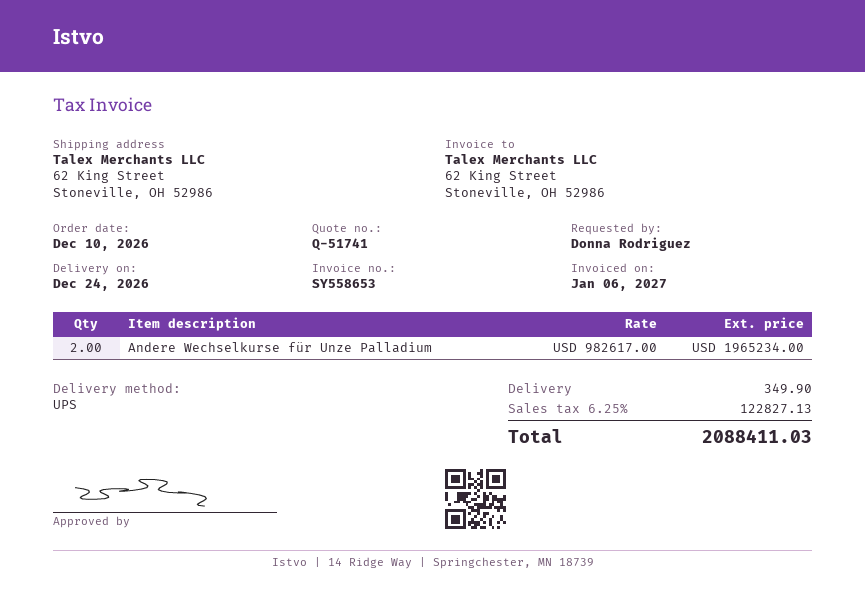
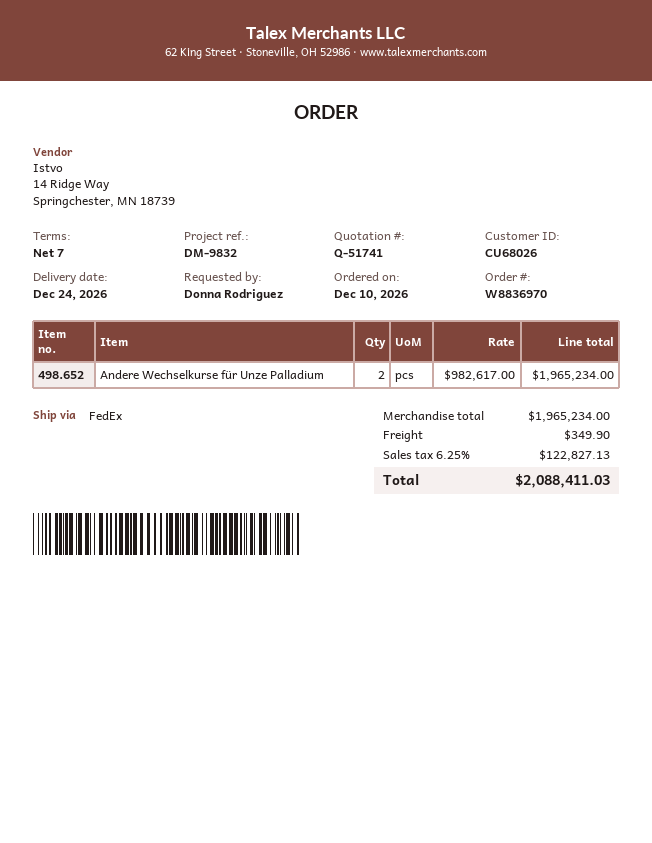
shipping method: UPS -> FedEx

